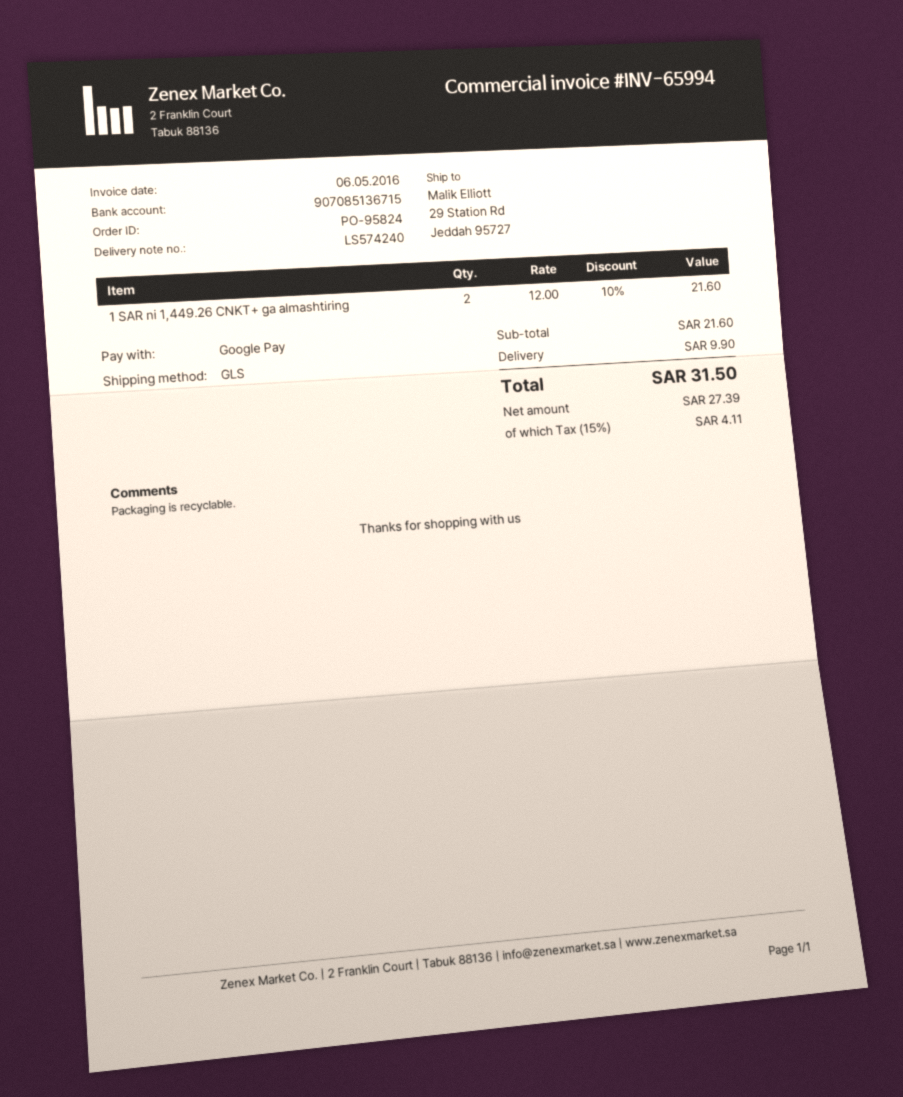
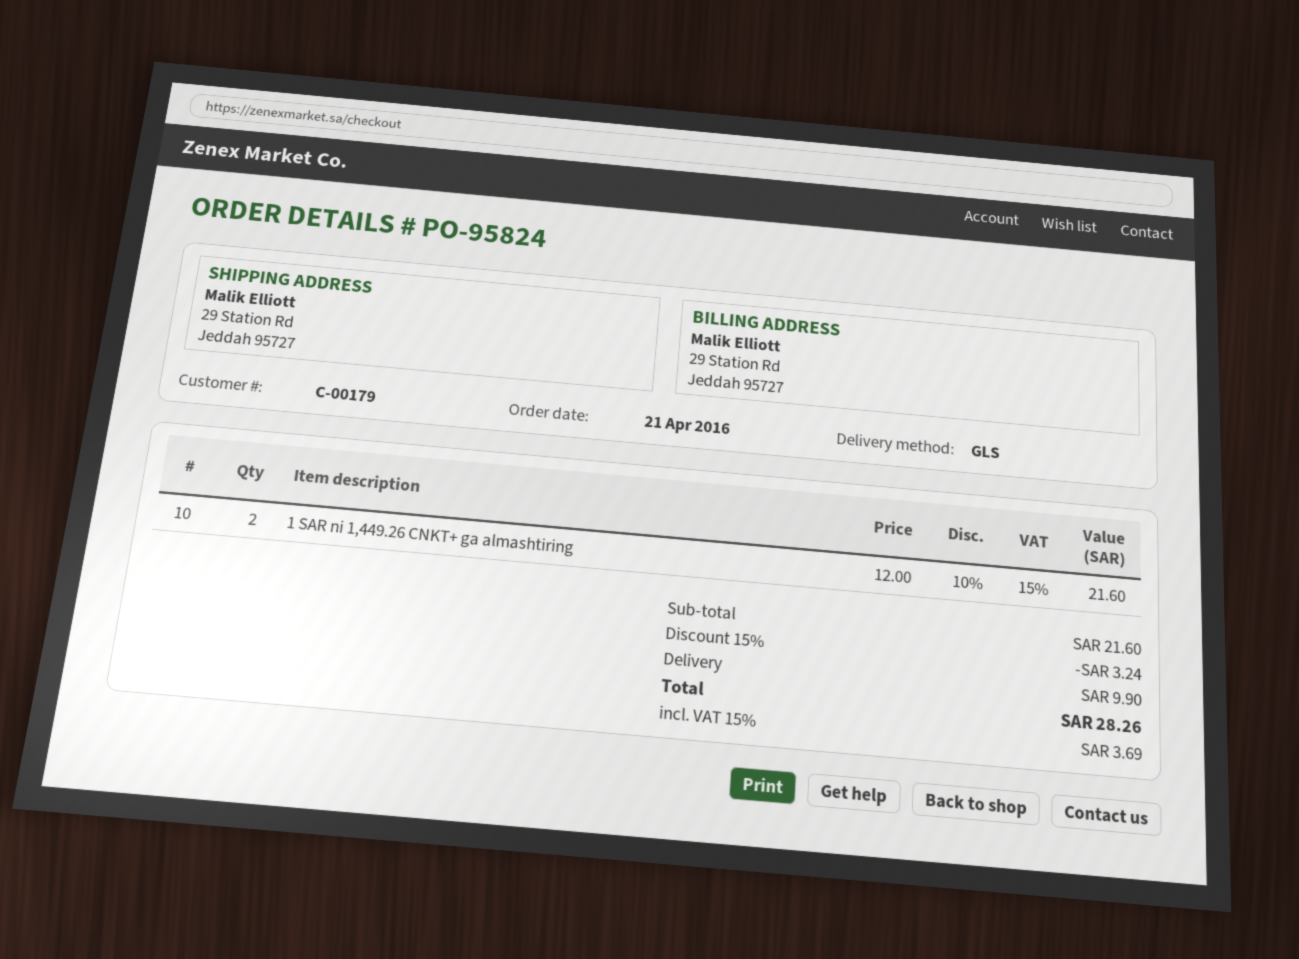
discount: none -> 15% = 3.24
tax: 15% = 4.11 -> 15% = 3.69
total: 31.50 -> 28.26

